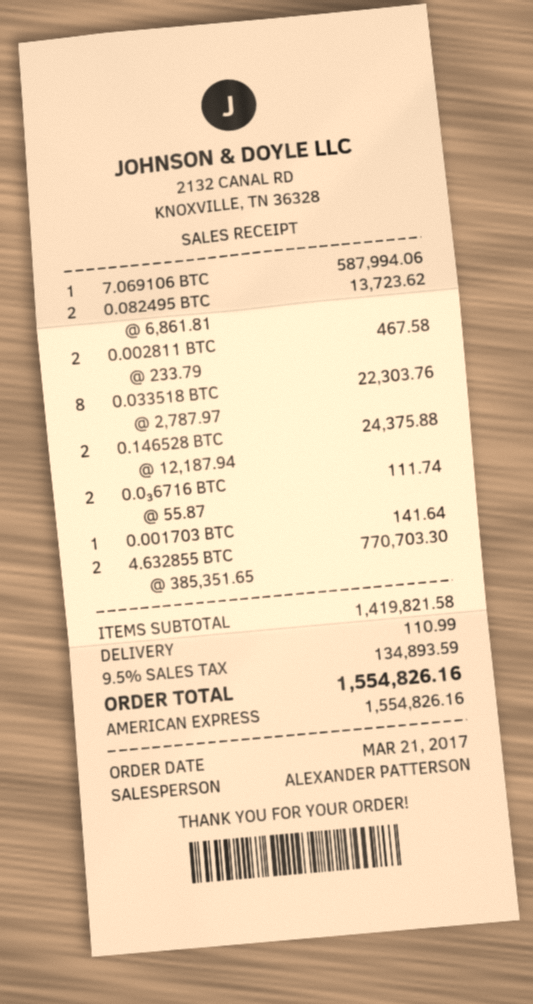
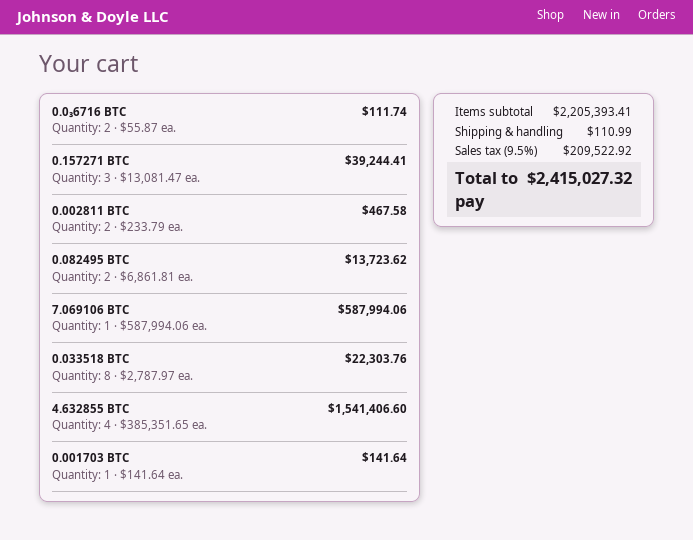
0.146528 BTC: 2 x 12187.94 = 24375.88 -> none
4.632855 BTC: 2 x 385351.65 = 770703.30 -> 4 x 385351.65 = 1541406.60
0.157271 BTC: none -> 3 x 13081.47 = 39244.41
subtotal: 1419821.58 -> 2205393.41
tax: 9.5% = 134893.59 -> 9.5% = 209522.92
total: 1554826.16 -> 2415027.32

